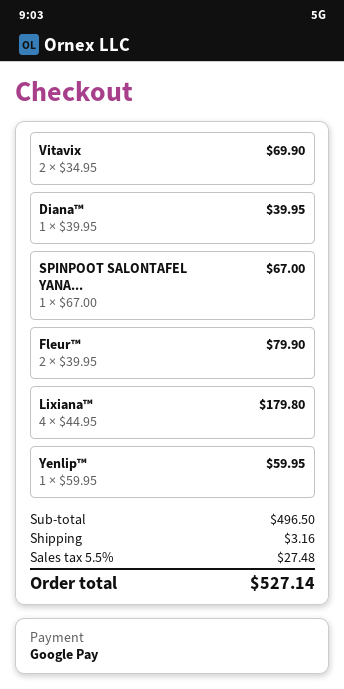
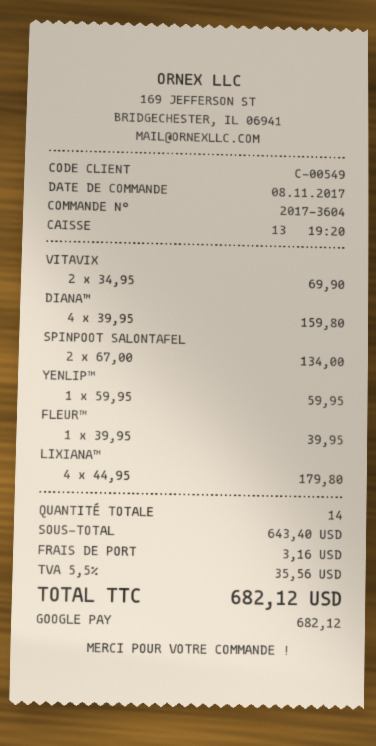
Diana™: 1 x 39.95 = 39.95 -> 4 x 39.95 = 159.80
SPINPOOT SALONTAFEL YANA...: 1 x 67.00 = 67.00 -> 2 x 67.00 = 134.00
Fleur™: 2 x 39.95 = 79.90 -> 1 x 39.95 = 39.95
subtotal: 496.50 -> 643.40
tax: 5.5% = 27.48 -> 5.5% = 35.56
total: 527.14 -> 682.12

